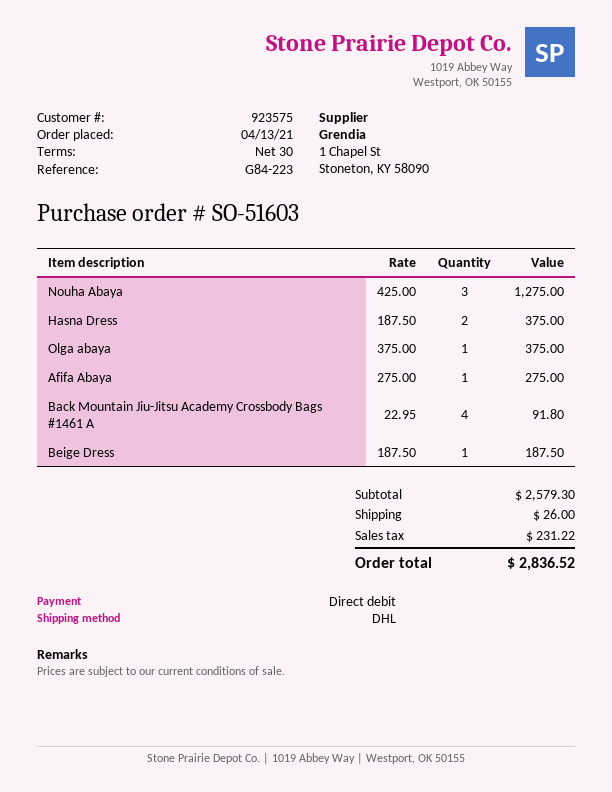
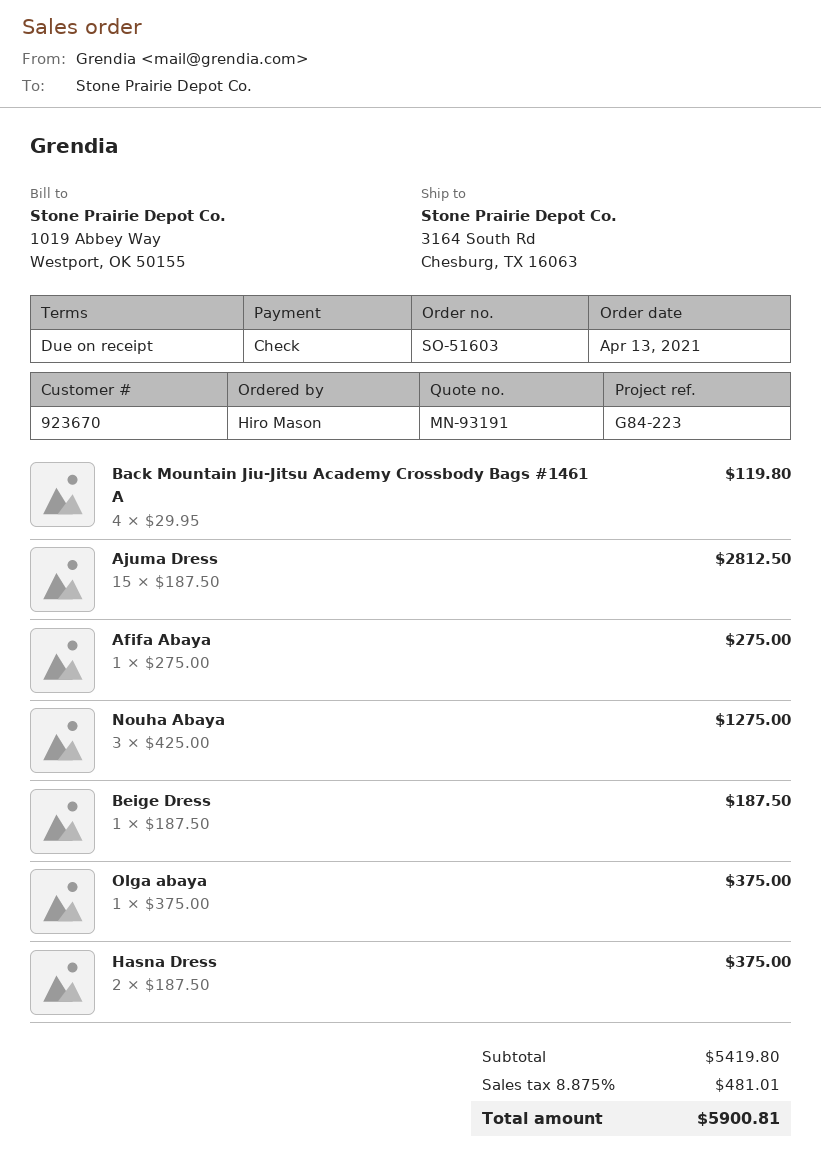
payment terms: 30 days -> on receipt
customer number: 923575 -> 923670
payment method: direct debit -> cheque
Back Mountain Jiu-Jitsu Academy Crossbody Bags #1461 A: 4 x 22.95 = 91.80 -> 4 x 29.95 = 119.80
Ajuma Dress: none -> 15 x 187.50 = 2812.50
subtotal: 2579.30 -> 5419.80
shipping: 26.00 -> none
tax: 231.22 -> 481.01
total: 2836.52 -> 5900.81

